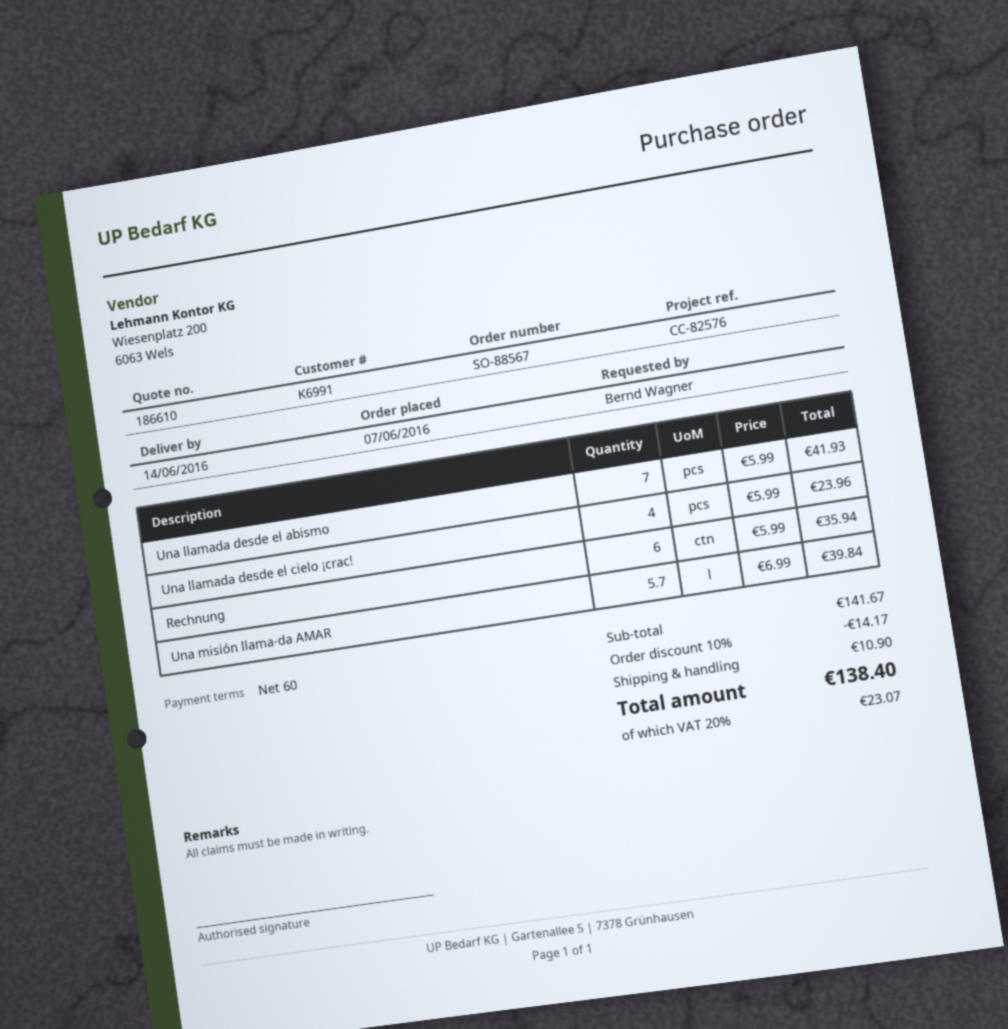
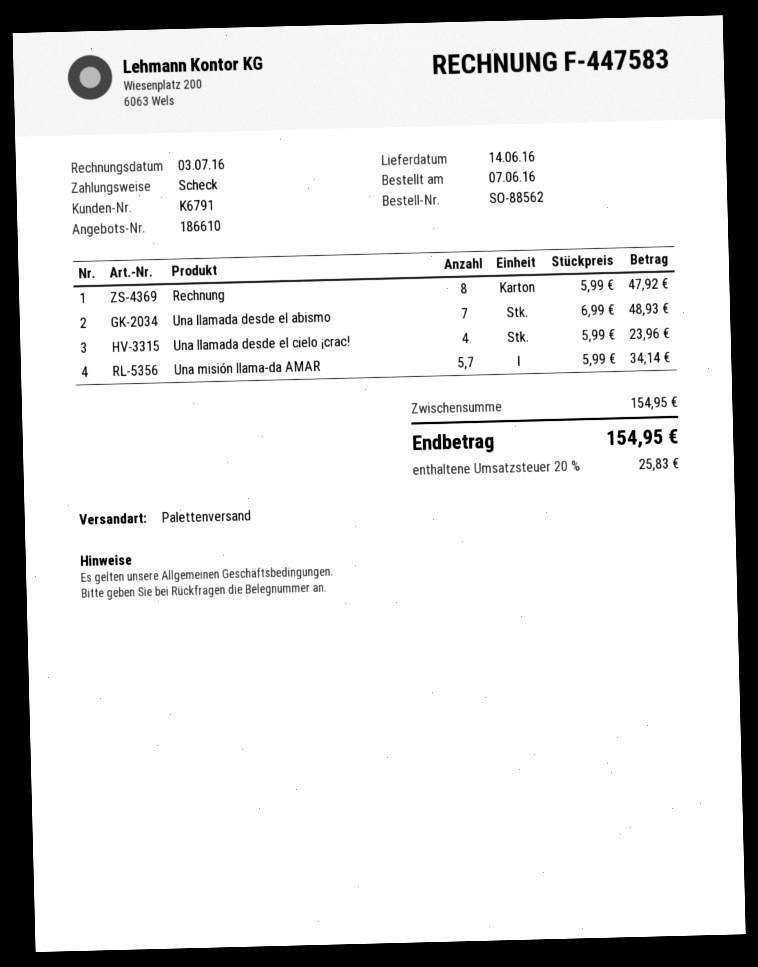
order number: SO-88567 -> SO-88562
customer number: K6991 -> K6791
Una llamada desde el abismo: 7 x 5.99 = 41.93 -> 7 x 6.99 = 48.93
Rechnung: 6 x 5.99 = 35.94 -> 8 x 5.99 = 47.92
Una misión llama-da AMAR: 5.7 x 6.99 = 39.84 -> 5.7 x 5.99 = 34.14
subtotal: 141.67 -> 154.95
discount: 10% = 14.17 -> none
shipping: 10.90 -> none
tax: 20% = 23.07 -> 20% = 25.83
total: 138.40 -> 154.95

